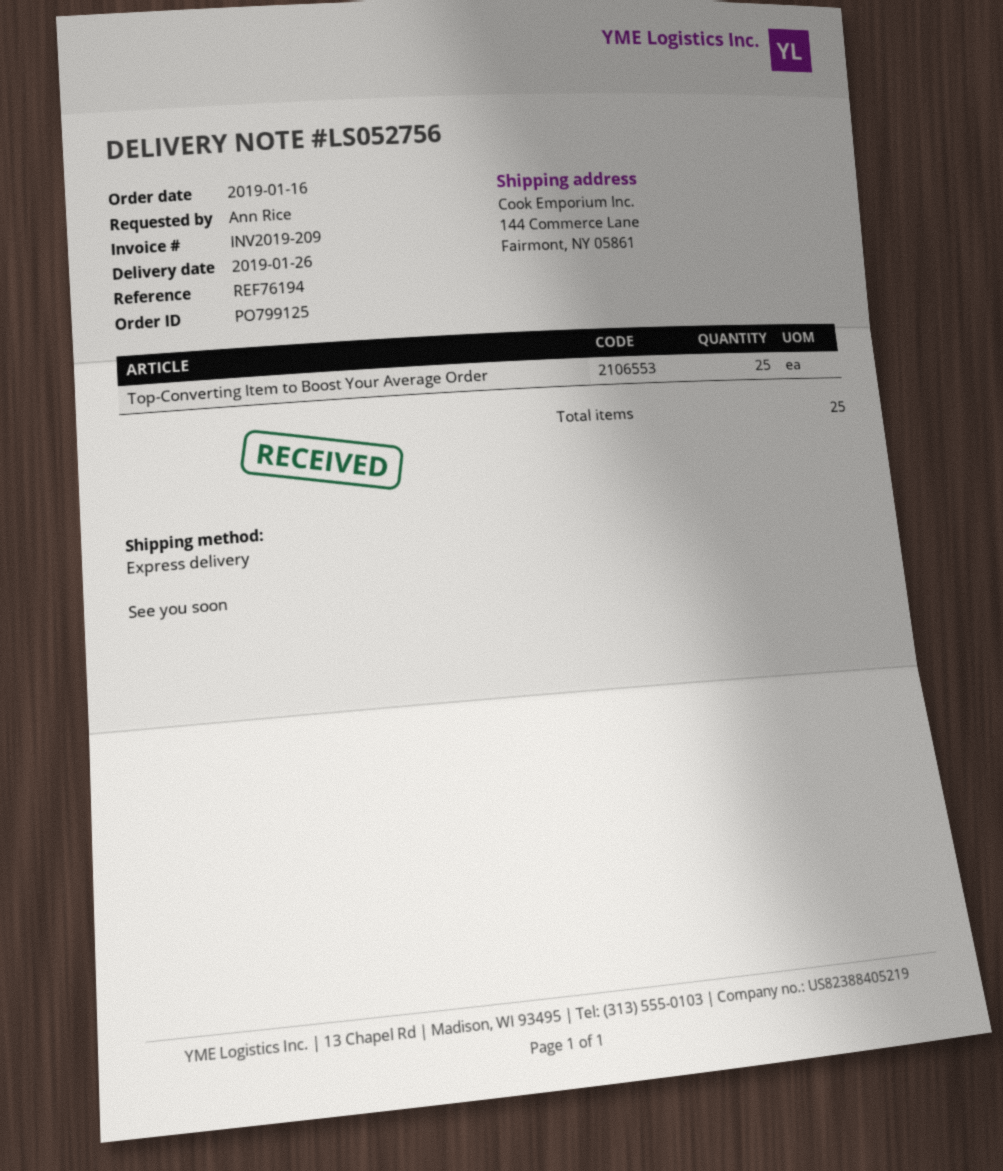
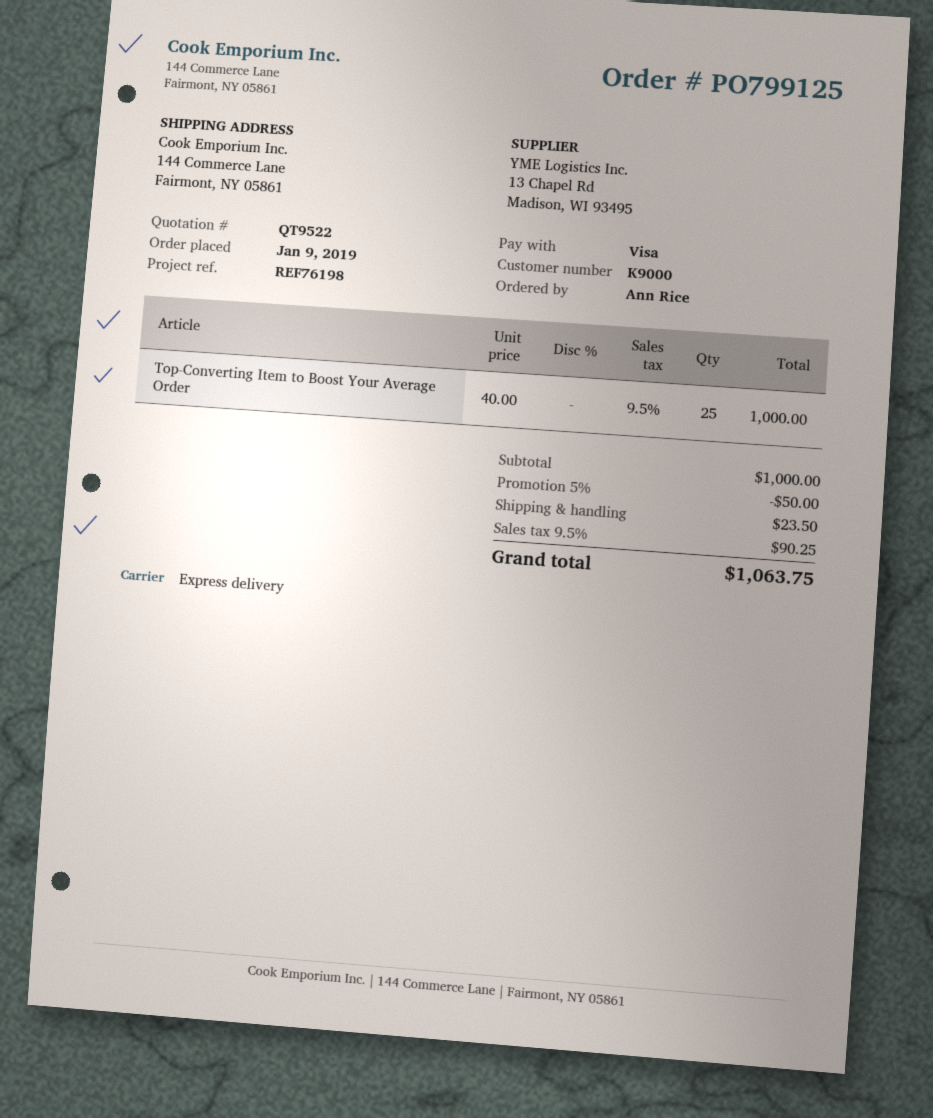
order date: 2019-01-16 -> 2019-01-09
reference: REF76194 -> REF76198

